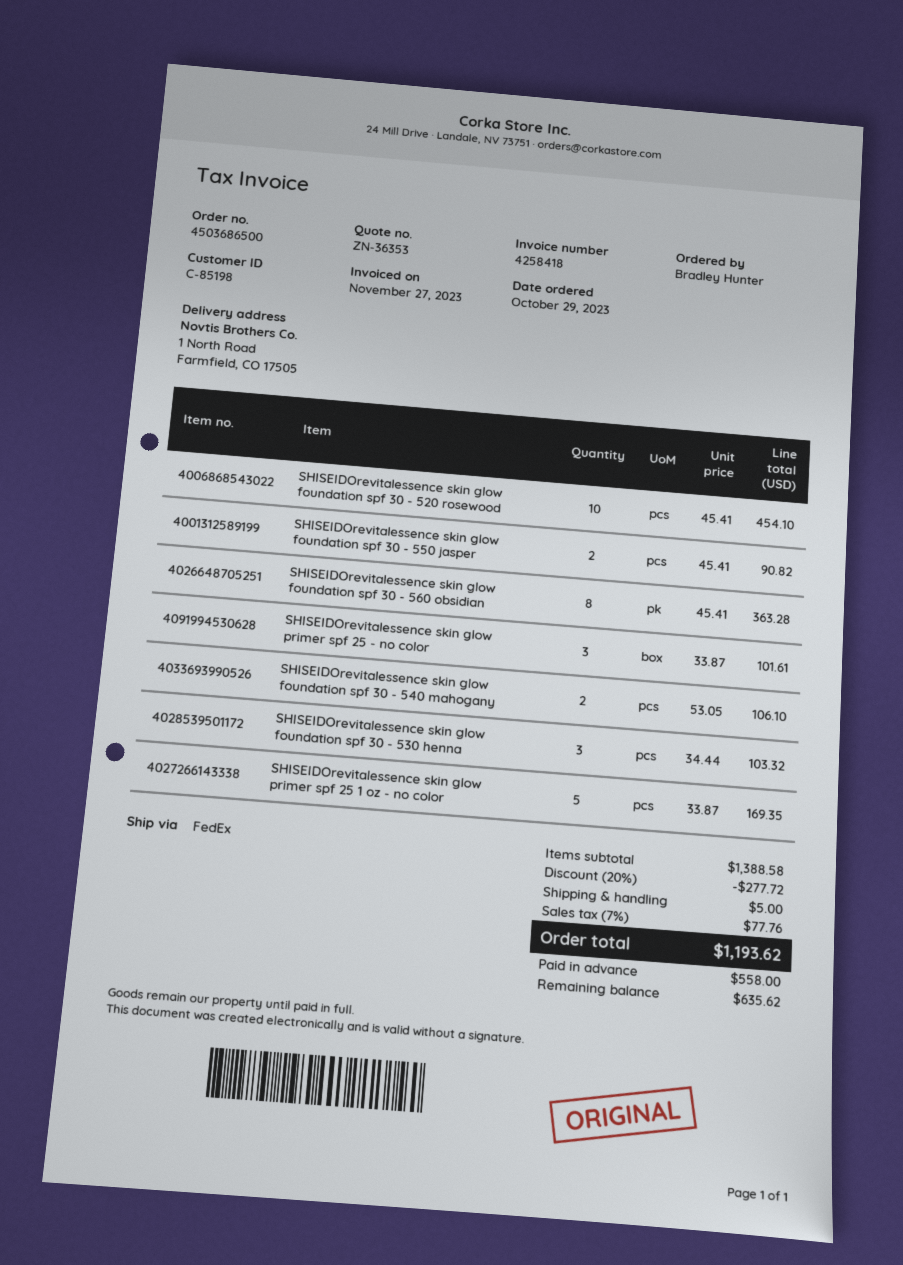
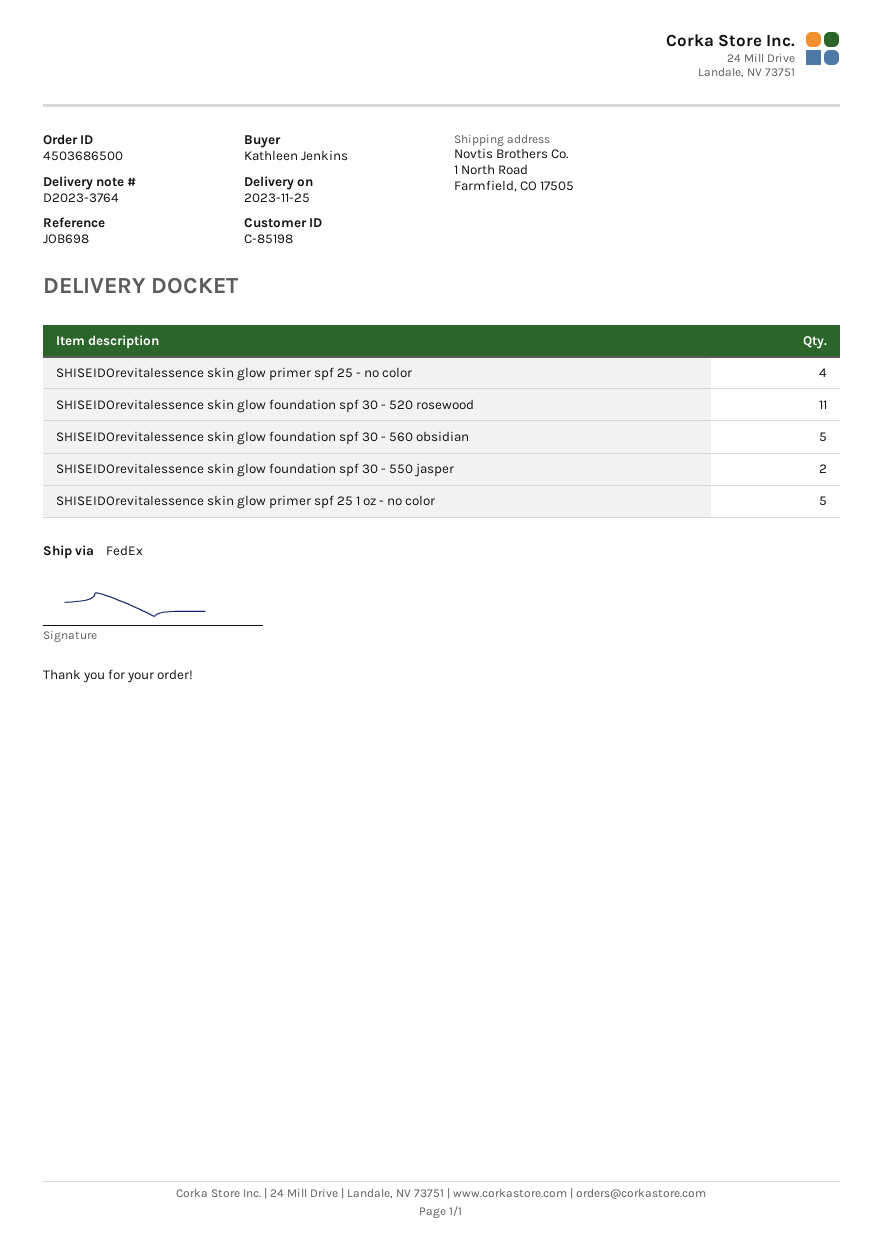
ordered by: Bradley Hunter -> Kathleen Jenkins
SHISEIDOrevitalessence skin glow foundation spf 30 - 520 rosewood: 10 -> 11
SHISEIDOrevitalessence skin glow foundation spf 30 - 560 obsidian: 8 -> 5
SHISEIDOrevitalessence skin glow primer spf 25 - no color: 3 -> 4
SHISEIDOrevitalessence skin glow foundation spf 30 - 540 mahogany: 2 -> none
SHISEIDOrevitalessence skin glow foundation spf 30 - 530 henna: 3 -> none

